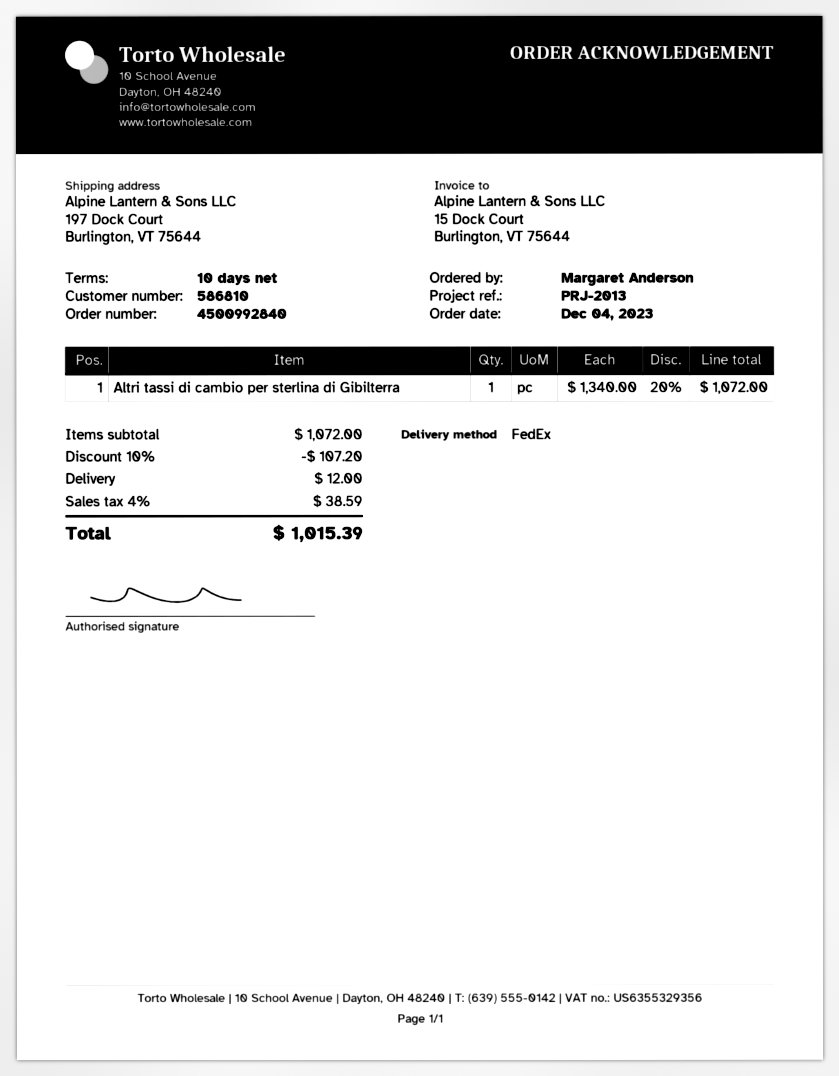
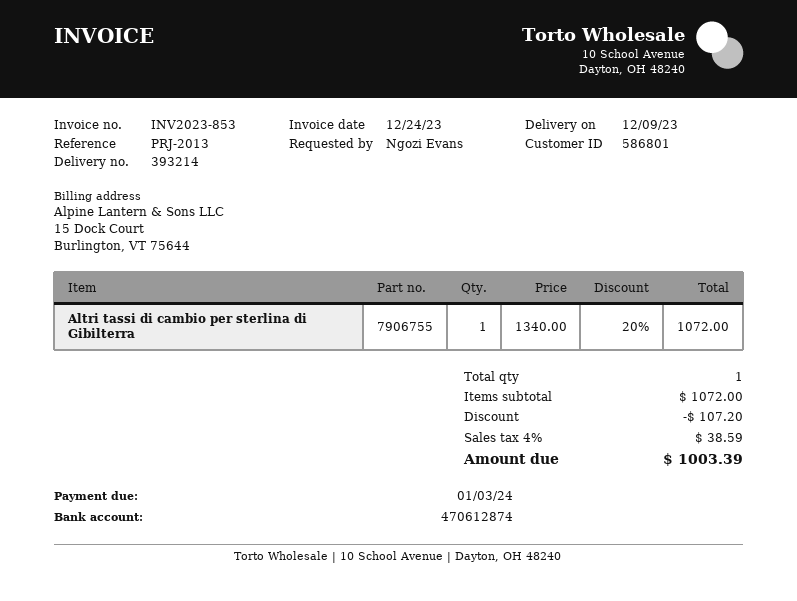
customer number: 586810 -> 586801
ordered by: Margaret Anderson -> Ngozi Evans
shipping: 12.00 -> none
total: 1015.39 -> 1003.39

